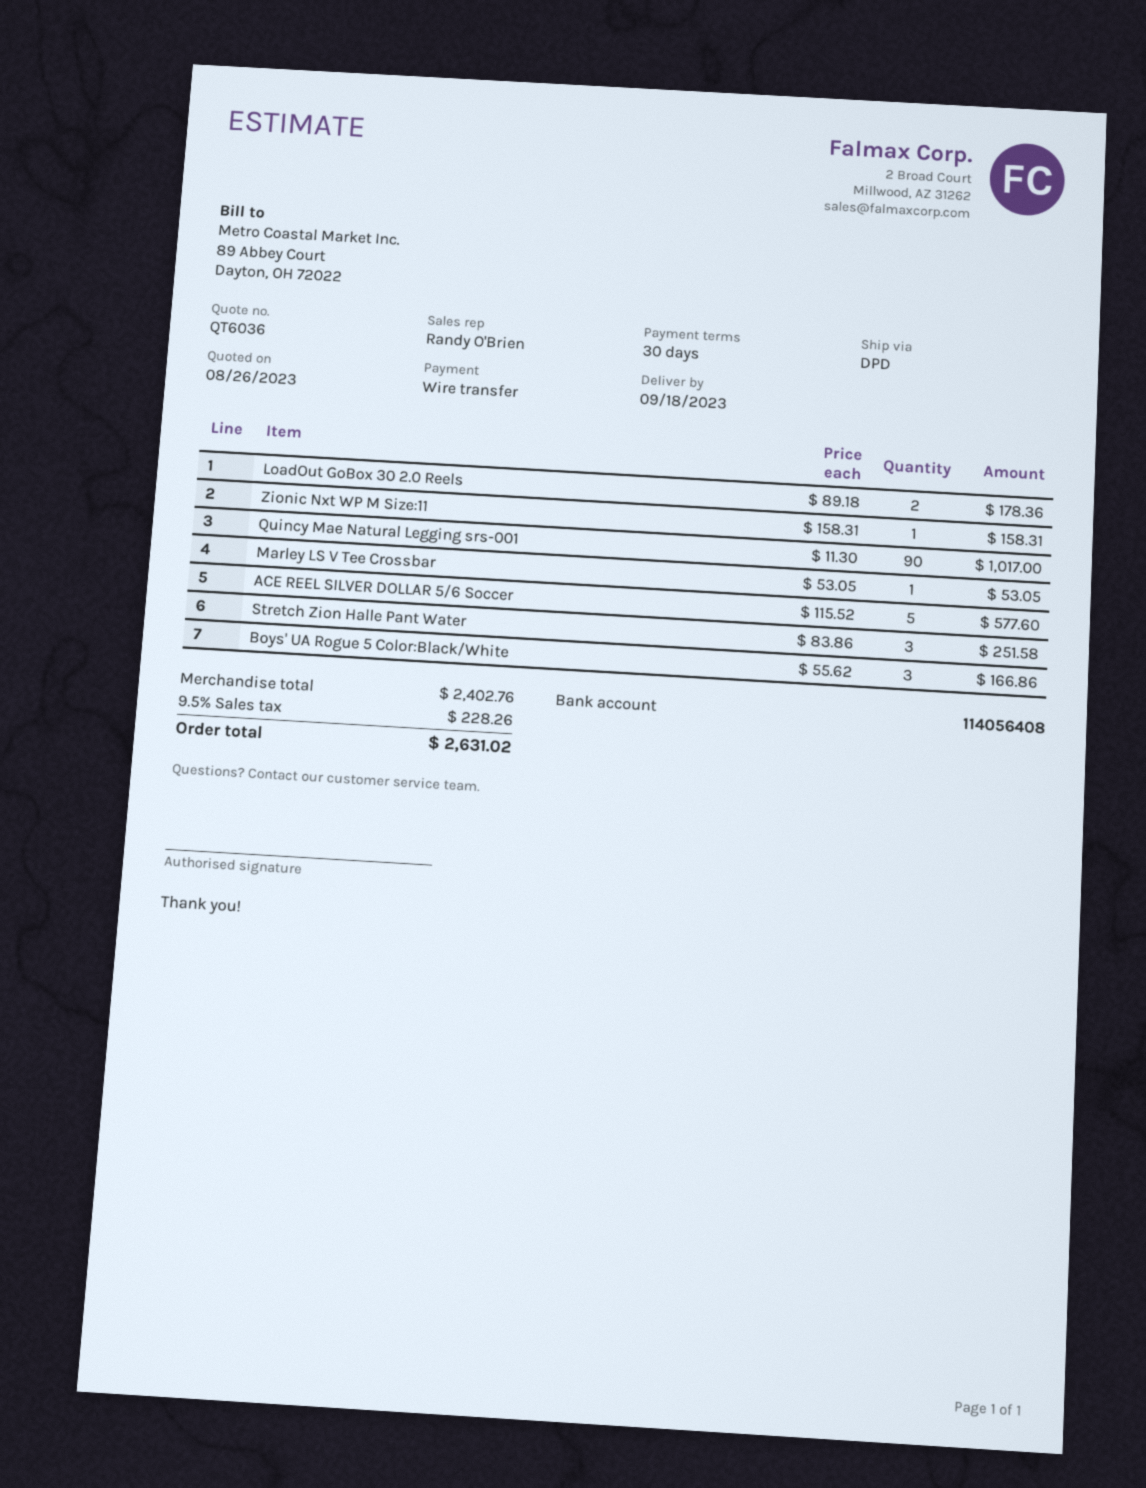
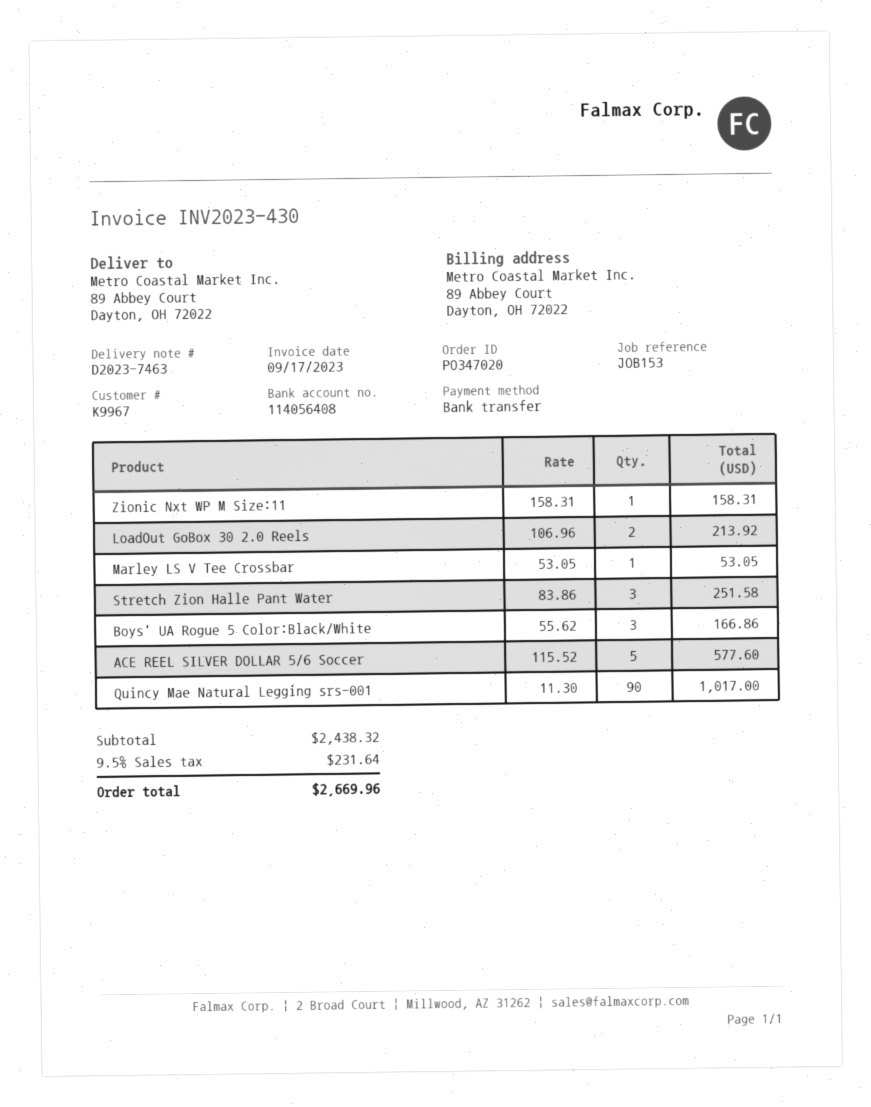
LoadOut GoBox 30 2.0 Reels: 2 x 89.18 = 178.36 -> 2 x 106.96 = 213.92
subtotal: 2402.76 -> 2438.32
tax: 9.5% = 228.26 -> 9.5% = 231.64
total: 2631.02 -> 2669.96

